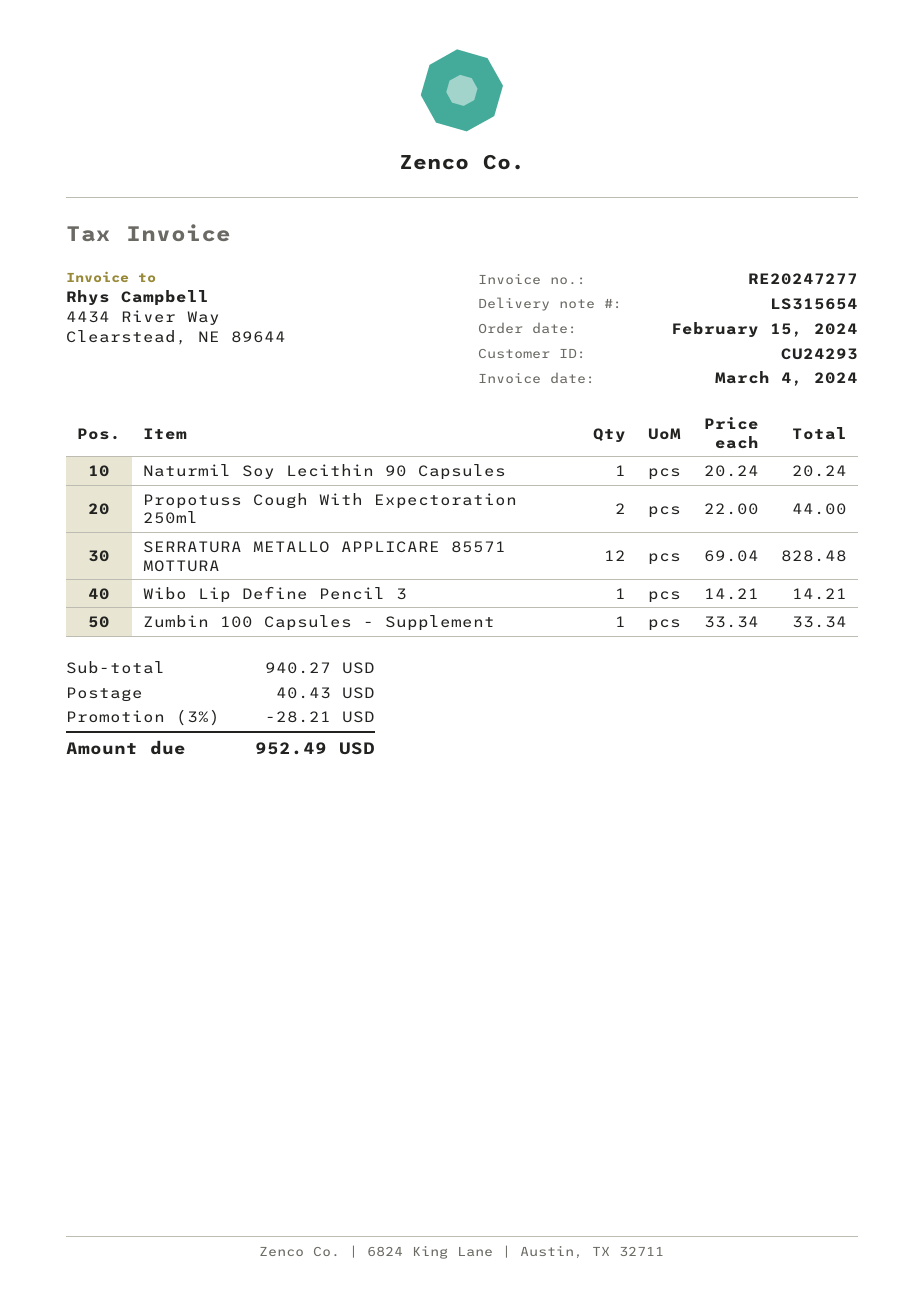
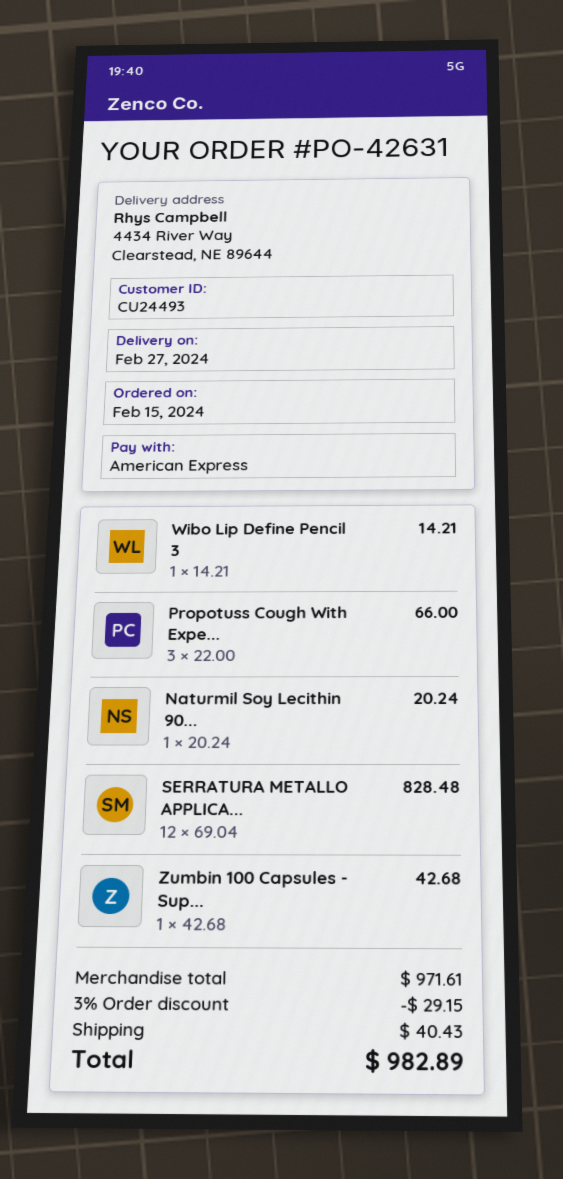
customer number: CU24293 -> CU24493
Propotuss Cough With Expectoration 250ml: 2 x 22.00 = 44.00 -> 3 x 22.00 = 66.00
Zumbin 100 Capsules - Supplement: 1 x 33.34 = 33.34 -> 1 x 42.68 = 42.68
subtotal: 940.27 -> 971.61
discount: 3% = 28.21 -> 3% = 29.15
total: 952.49 -> 982.89

